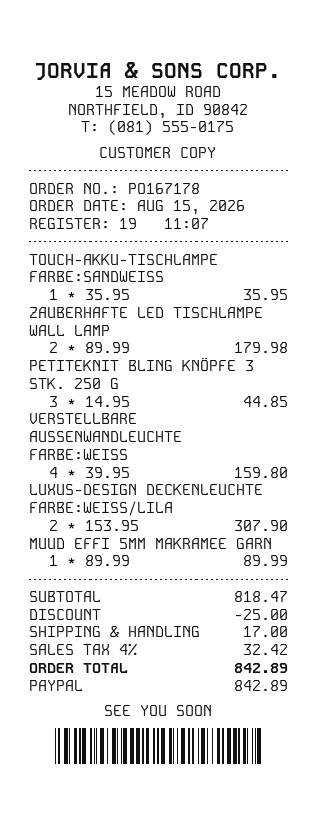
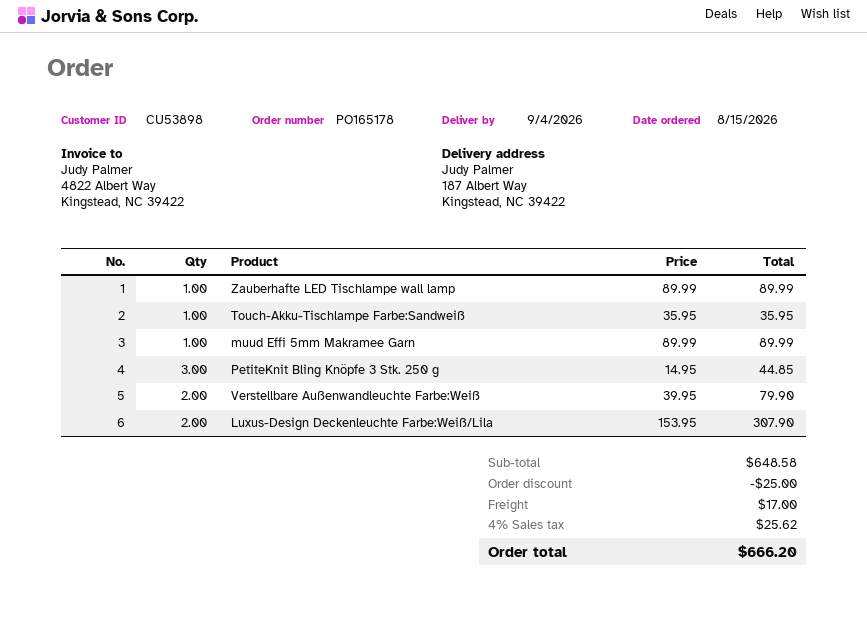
order number: PO167178 -> PO165178
ZAUBERHAFTE LED TISCHLAMPE WALL LAMP: 2 x 89.99 = 179.98 -> 1 x 89.99 = 89.99
VERSTELLBARE AUSSENWANDLEUCHTE FARBE:WEISS: 4 x 39.95 = 159.80 -> 2 x 39.95 = 79.90
subtotal: 818.47 -> 648.58
tax: 4% = 32.42 -> 4% = 25.62
total: 842.89 -> 666.20

